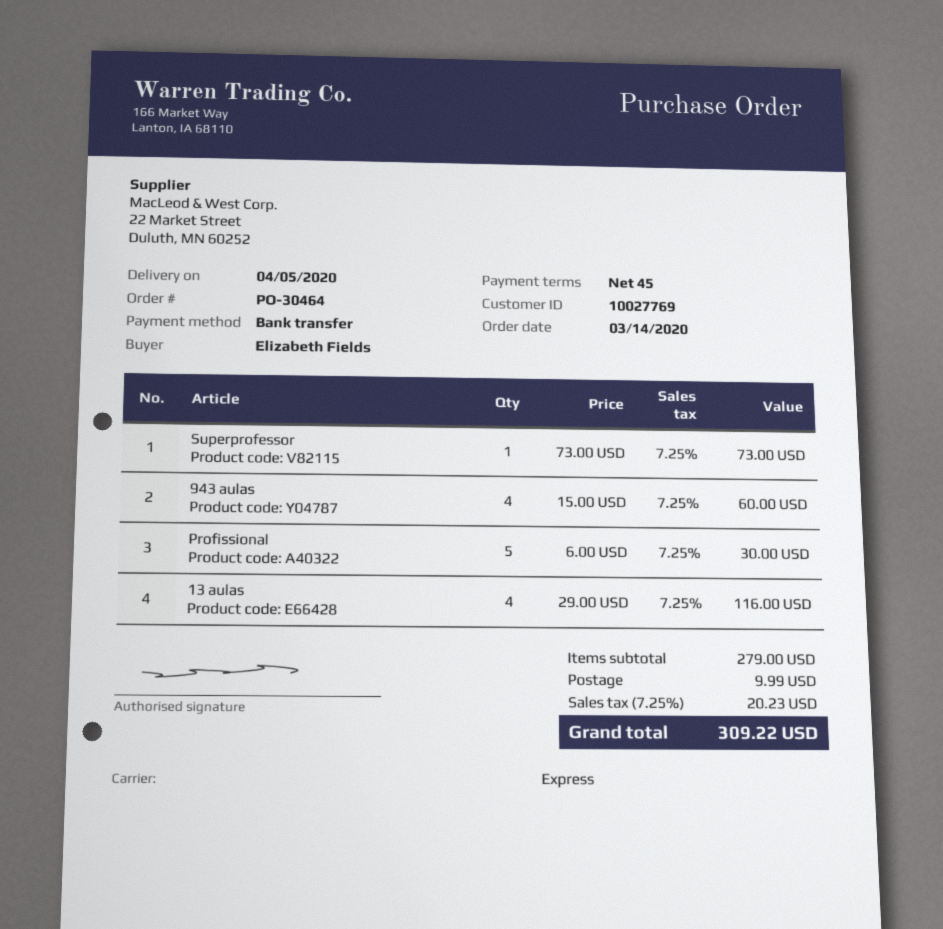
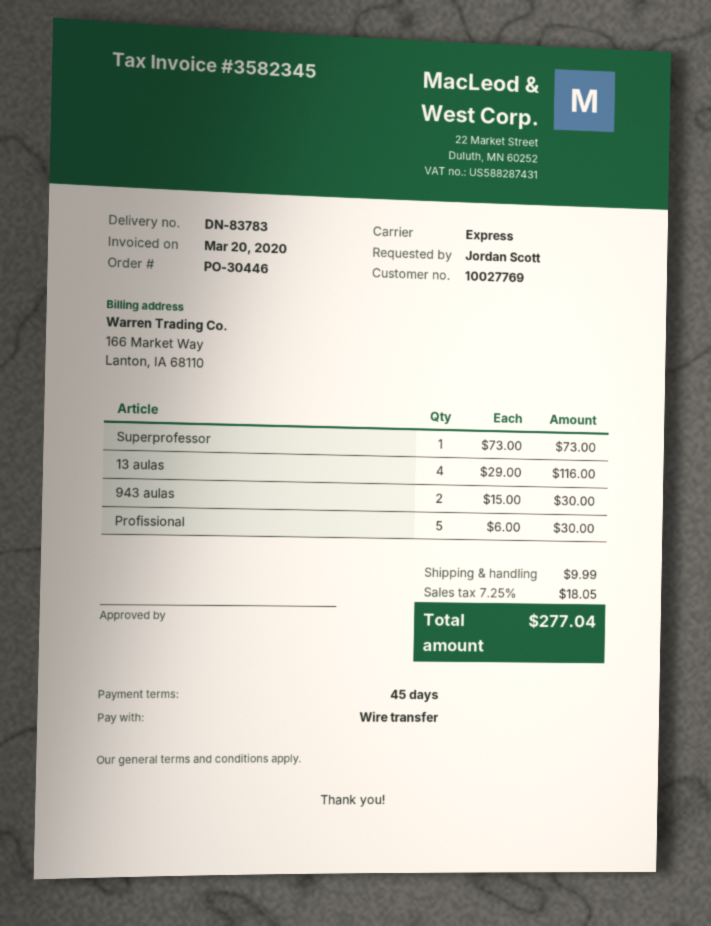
order number: PO-30464 -> PO-30446
ordered by: Elizabeth Fields -> Jordan Scott
943 aulas: 4 x 15.00 = 60.00 -> 2 x 15.00 = 30.00
tax: 7.25% = 20.23 -> 7.25% = 18.05
total: 309.22 -> 277.04

